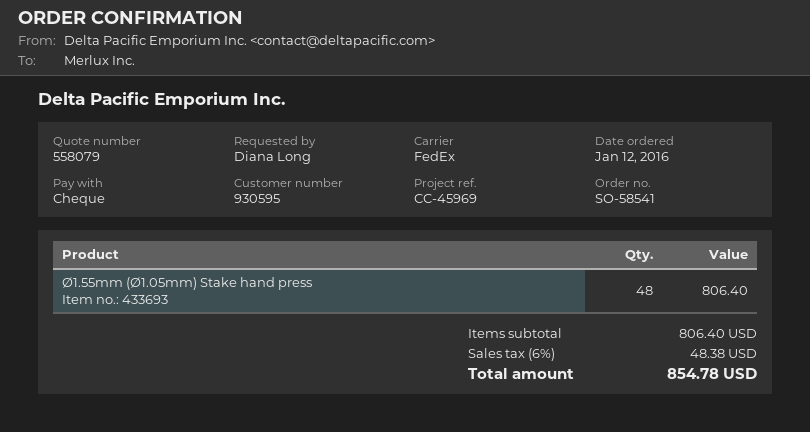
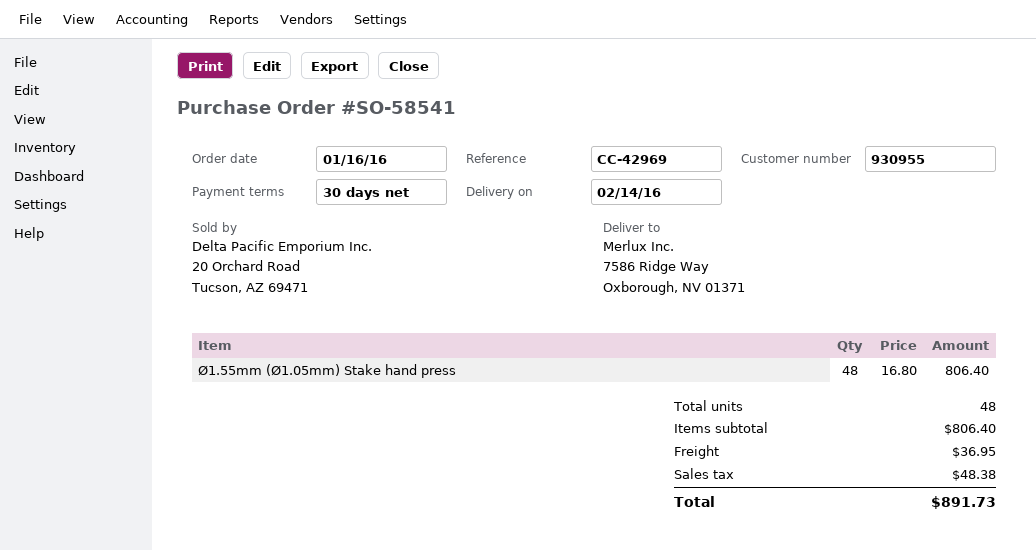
order date: 2016-01-12 -> 2016-01-16
customer number: 930595 -> 930955
reference: CC-45969 -> CC-42969
shipping: none -> 36.95
total: 854.78 -> 891.73

